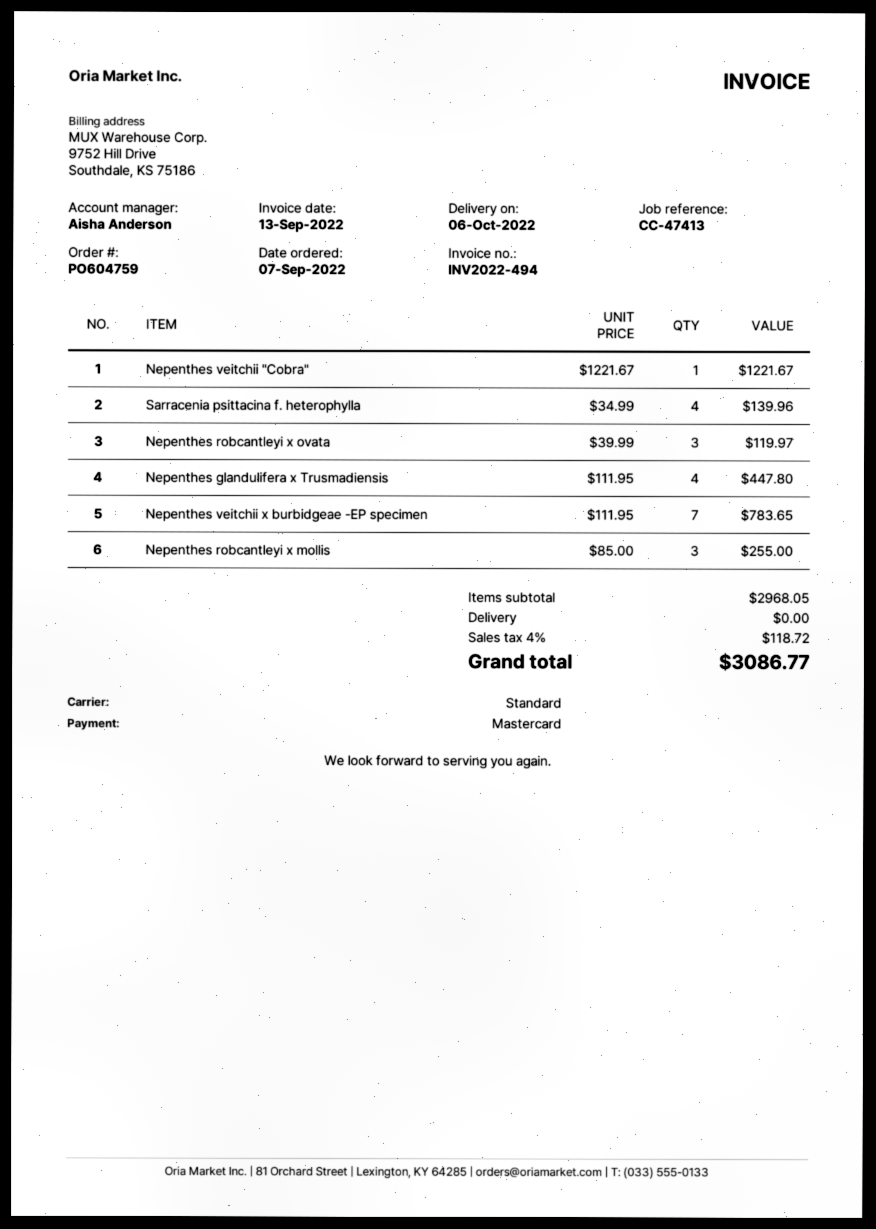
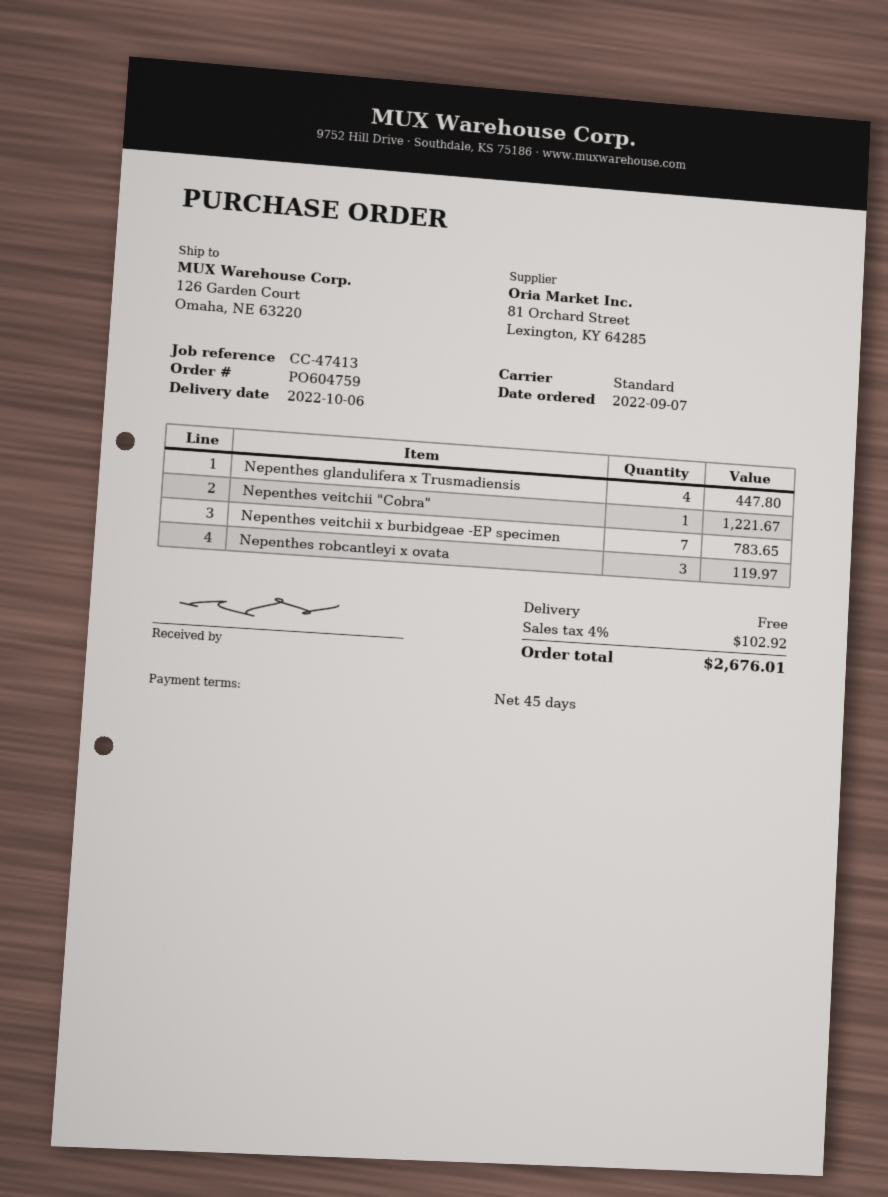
Sarracenia psittacina f. heterophylla: 4 for 139.96 -> none
Nepenthes robcantleyi x mollis: 3 for 255.00 -> none
tax: 4% = 118.72 -> 4% = 102.92
total: 3086.77 -> 2676.01

